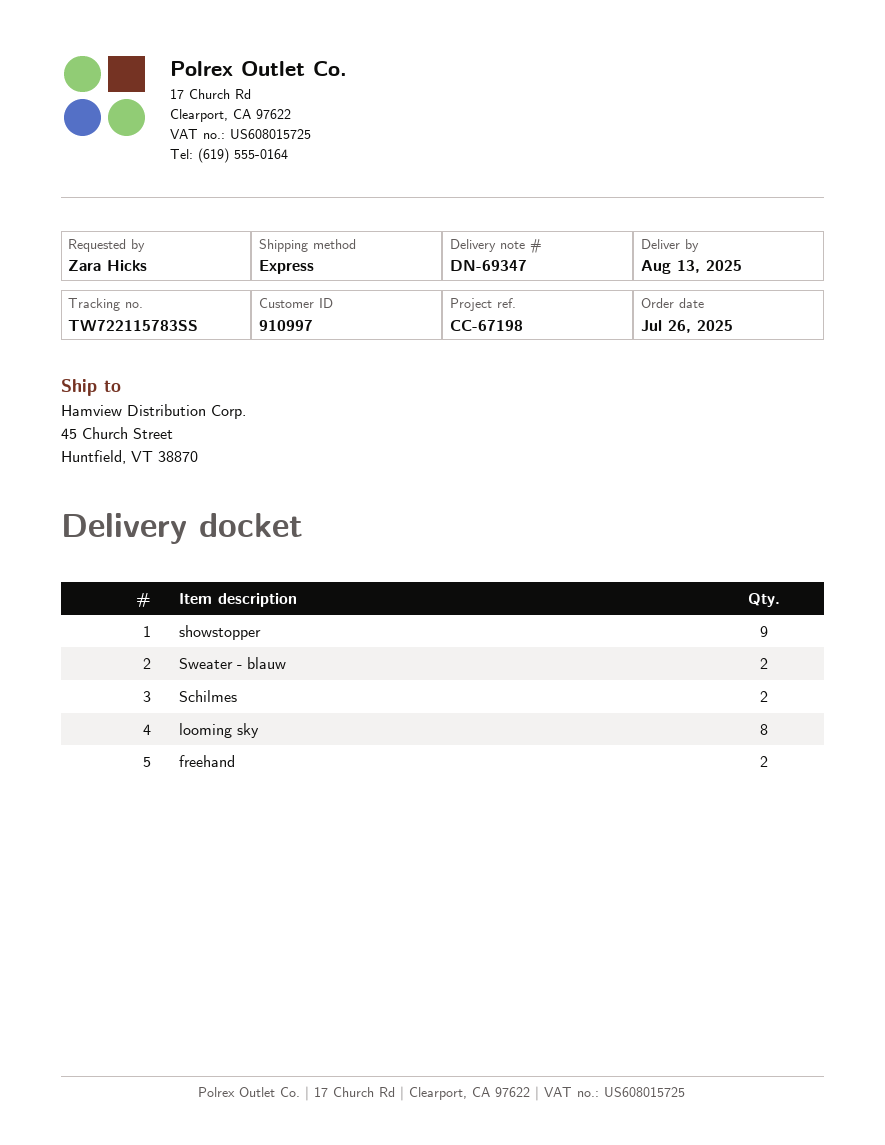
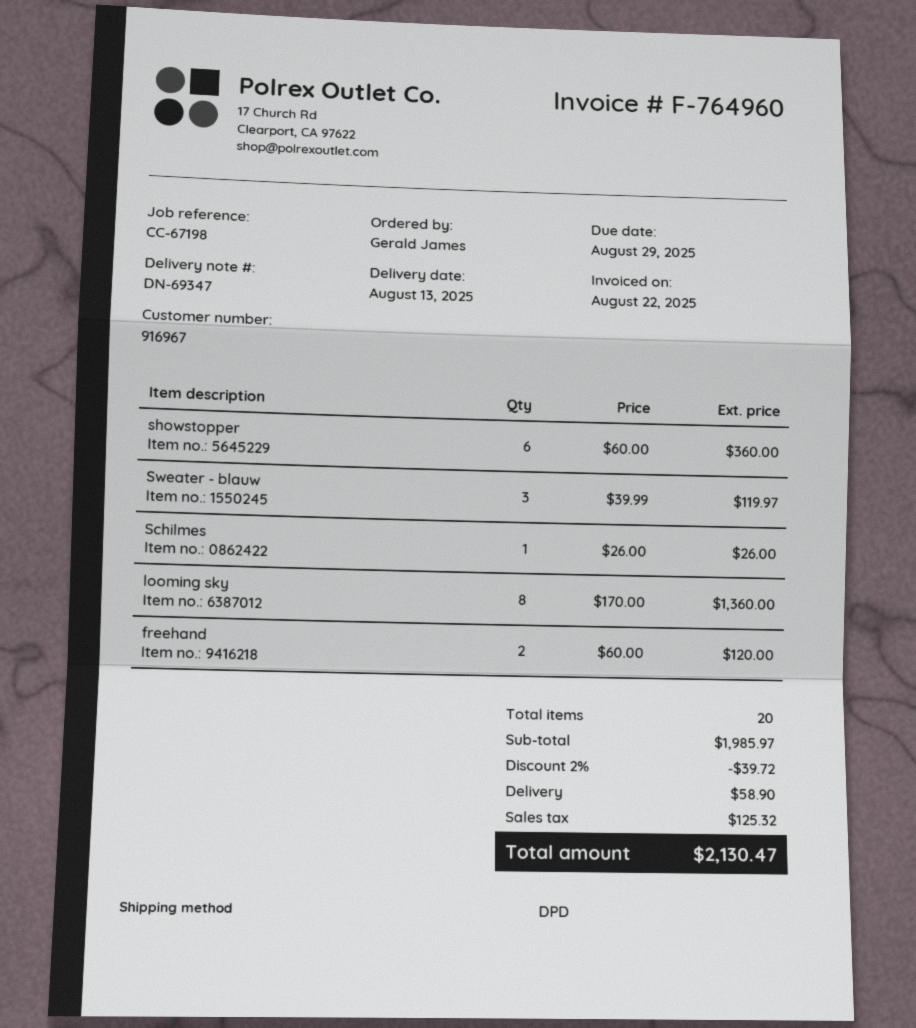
customer number: 910997 -> 916967
ordered by: Zara Hicks -> Gerald James
shipping method: express -> DPD
showstopper: 9 -> 6
Sweater - blauw: 2 -> 3
Schilmes: 2 -> 1

